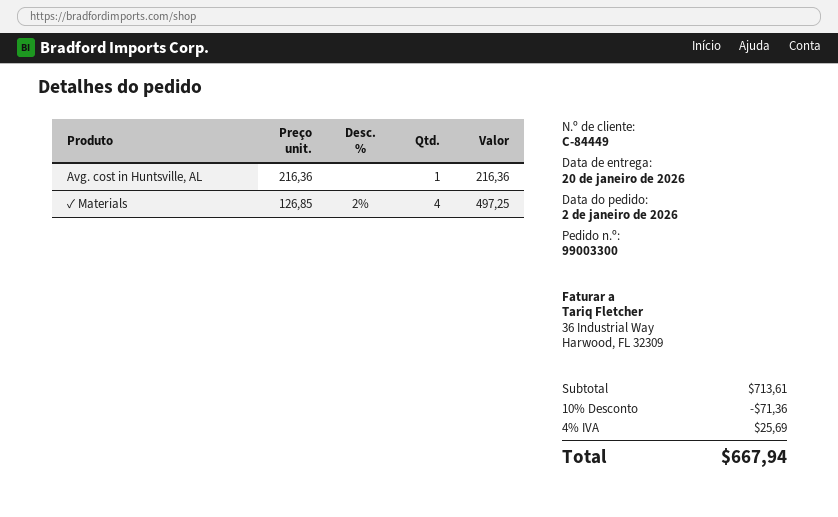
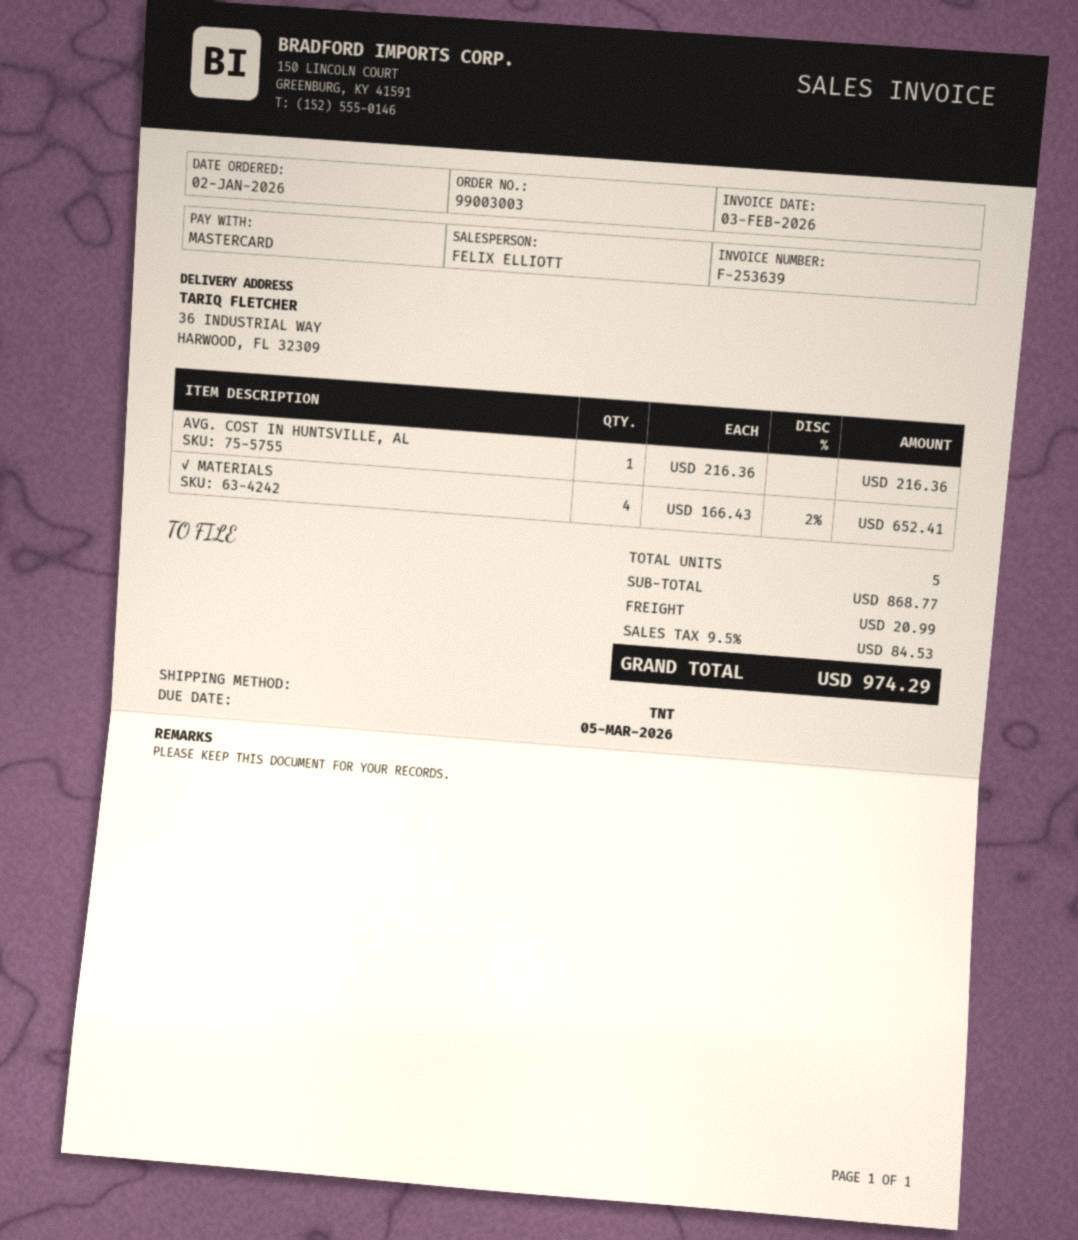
order number: 99003300 -> 99003003
✓ Materials: 4 x 126.85 - 2% = 497.25 -> 4 x 166.43 - 2% = 652.41
subtotal: 713.61 -> 868.77
discount: 10% = 71.36 -> none
shipping: none -> 20.99
tax: 4% = 25.69 -> 9.5% = 84.53
total: 667.94 -> 974.29

